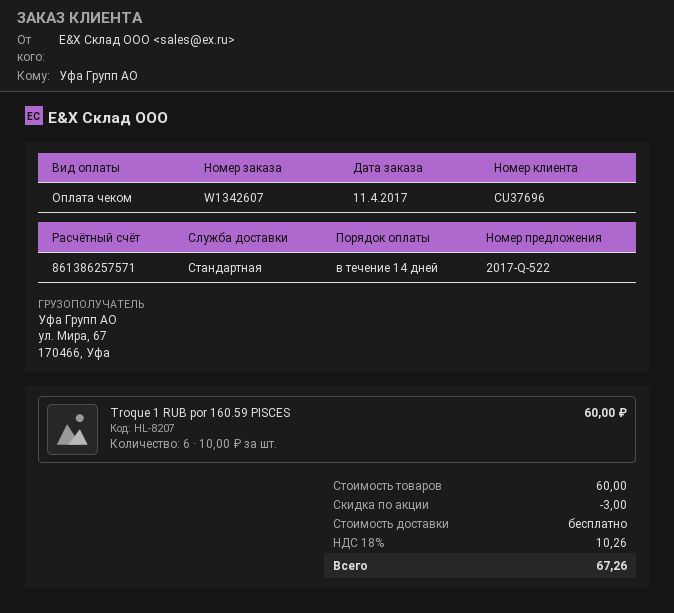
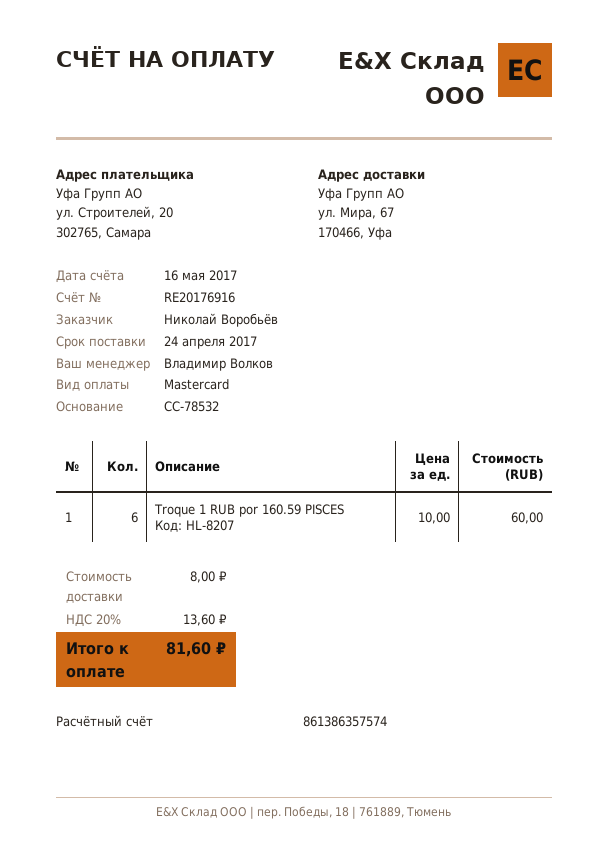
payment method: cheque -> Mastercard
bank account: 861386257571 -> 861386357574
discount: 3.00 -> none
shipping: 0.00 -> 8.00
tax: 18% = 10.26 -> 20% = 13.60
total: 67.26 -> 81.60

